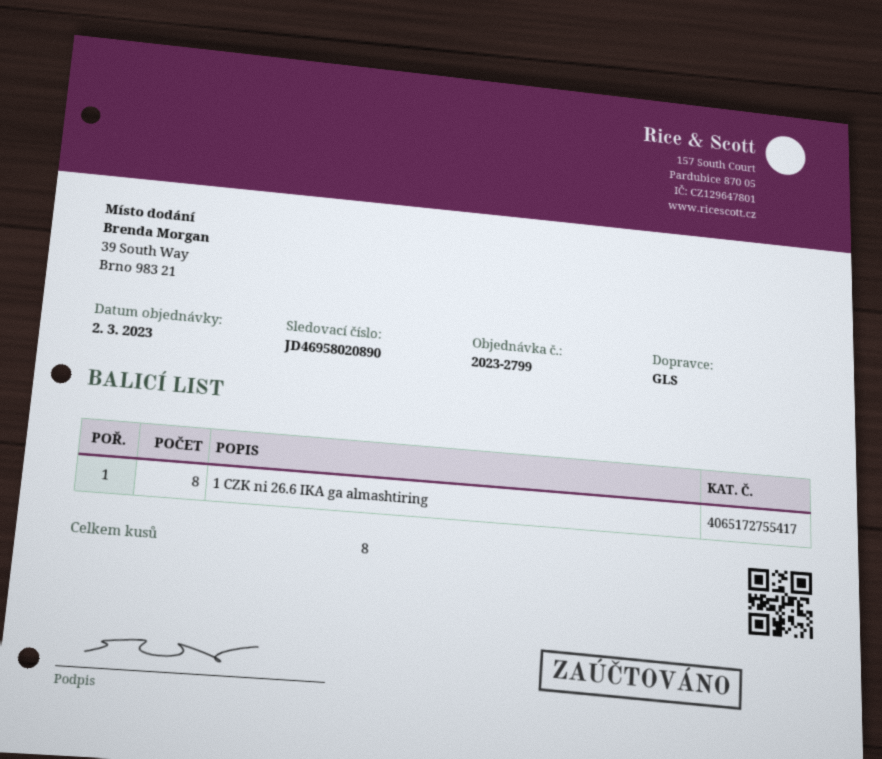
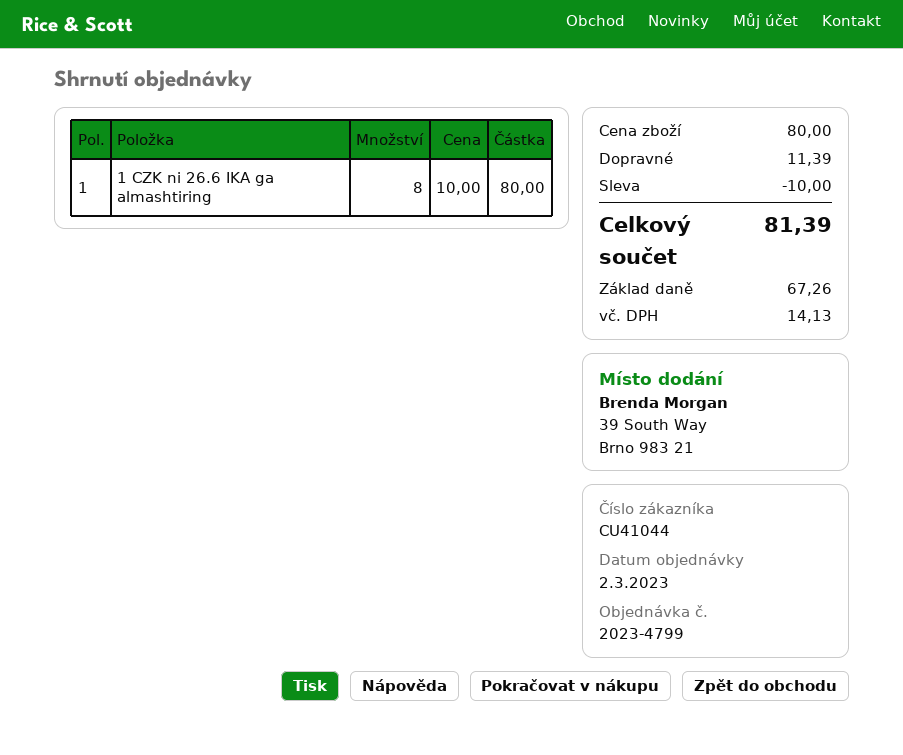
order number: 2023-2799 -> 2023-4799

